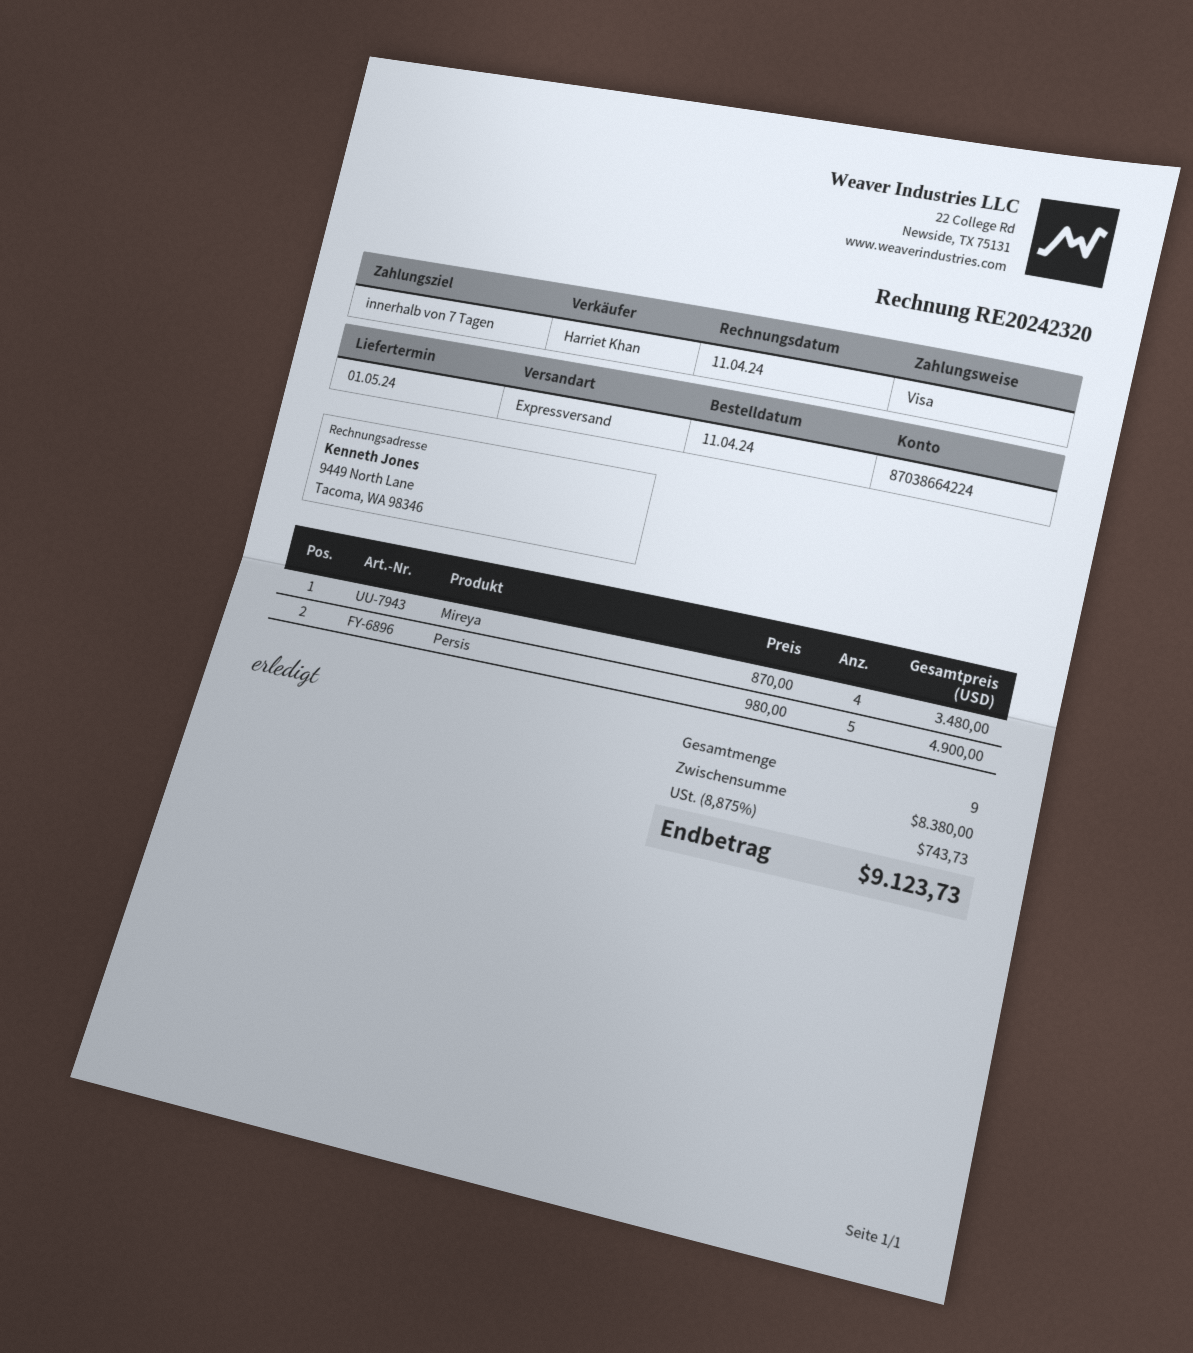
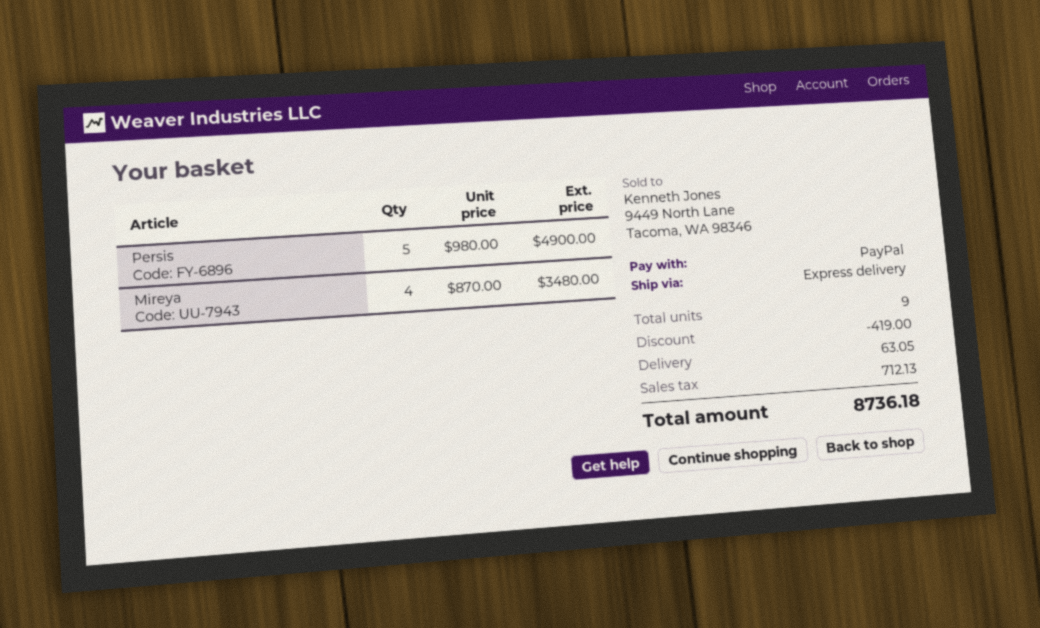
payment method: Visa -> PayPal
discount: none -> 419.00
shipping: none -> 63.05
tax: 743.73 -> 712.13
total: 9123.73 -> 8736.18

